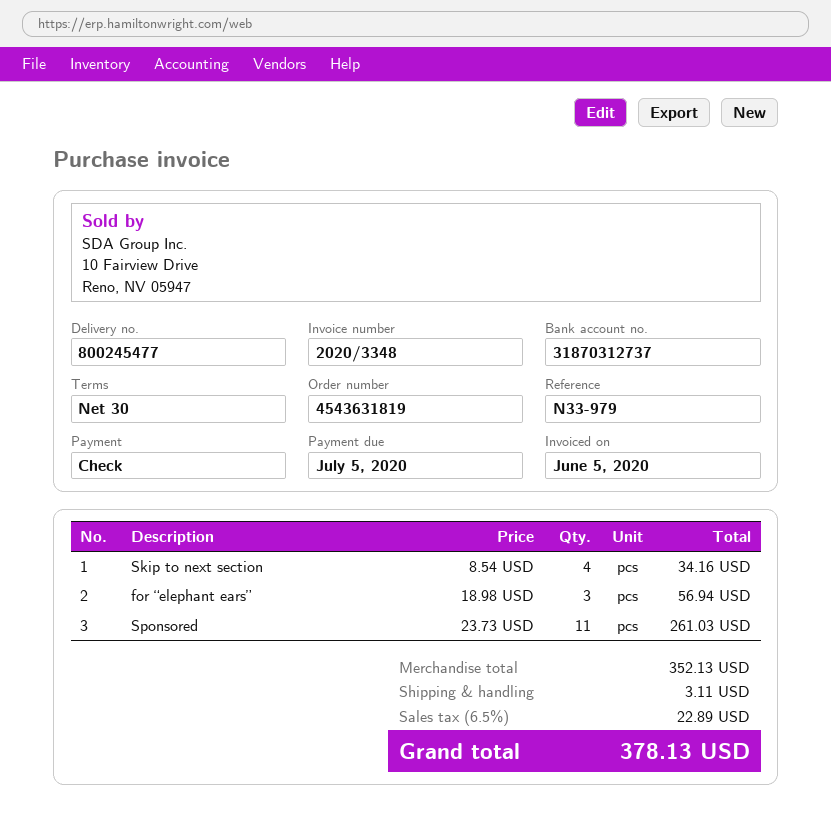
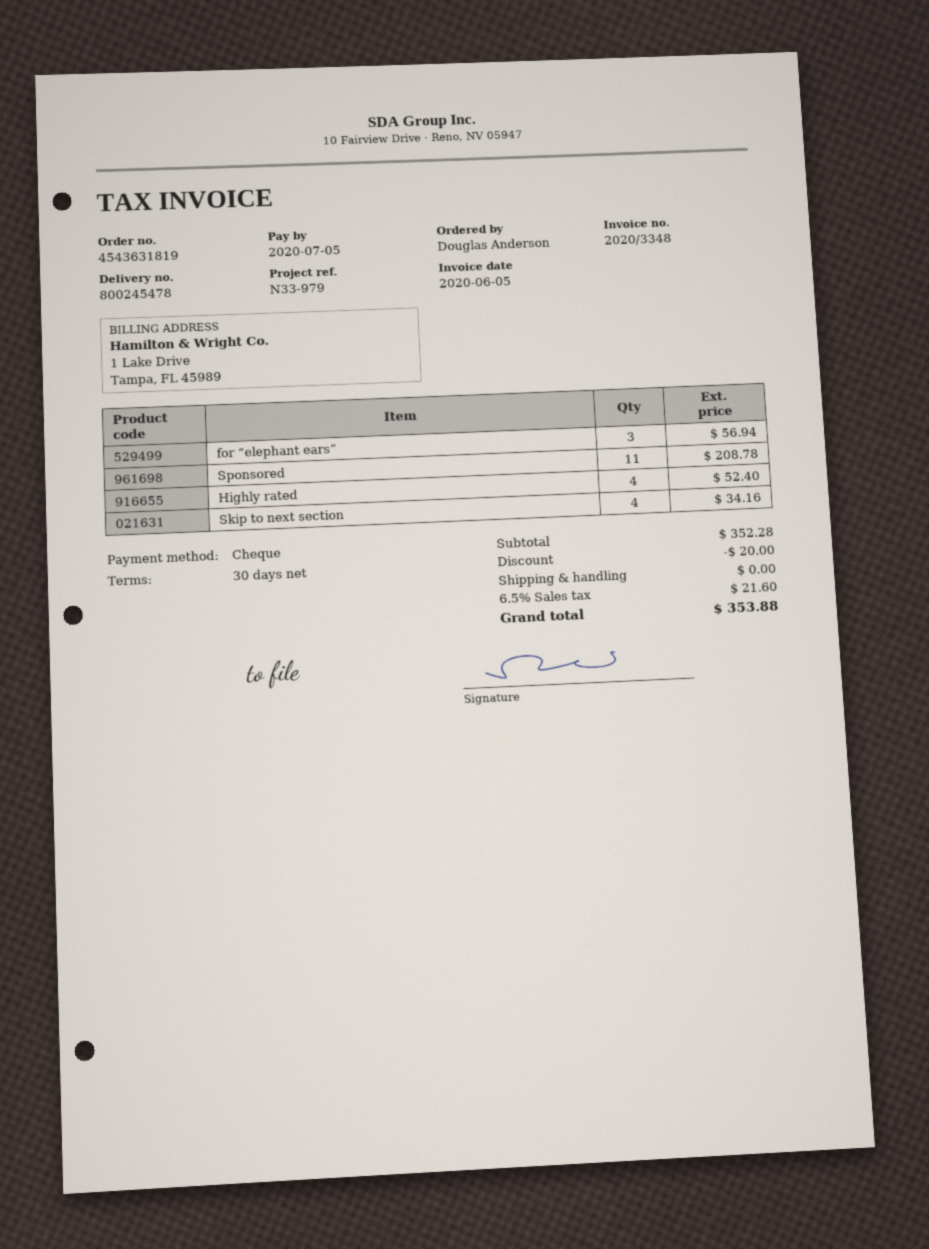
delivery note number: 800245477 -> 800245478
Sponsored: 11 for 261.03 -> 11 for 208.78
Highly rated: none -> 4 for 52.40
subtotal: 352.13 -> 352.28
discount: none -> 20.00
shipping: 3.11 -> 0.00
tax: 6.5% = 22.89 -> 6.5% = 21.60
total: 378.13 -> 353.88

